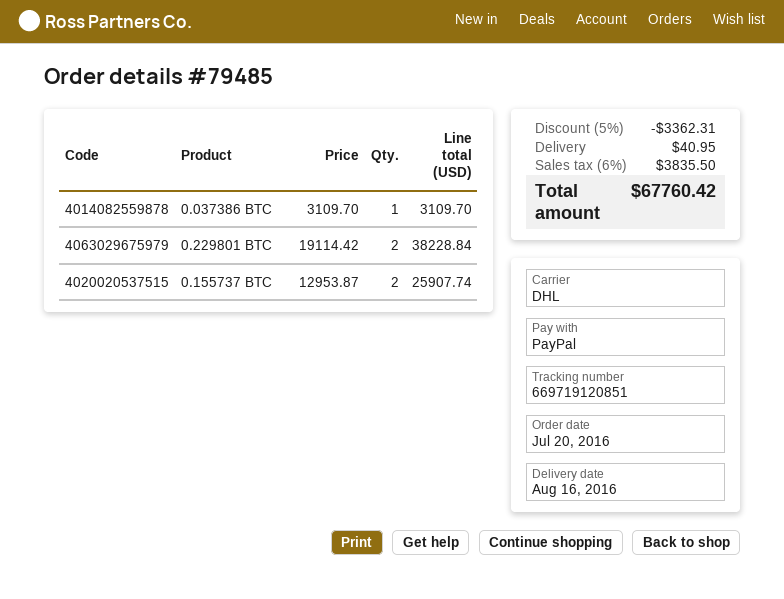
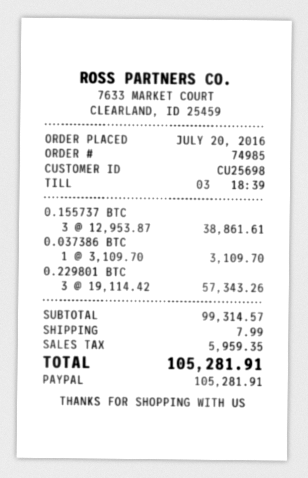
order number: 79485 -> 74985
0.229801 BTC: 2 x 19114.42 = 38228.84 -> 3 x 19114.42 = 57343.26
0.155737 BTC: 2 x 12953.87 = 25907.74 -> 3 x 12953.87 = 38861.61
discount: 5% = 3362.31 -> none
shipping: 40.95 -> 7.99
tax: 3835.50 -> 5959.35
total: 67760.42 -> 105281.91

